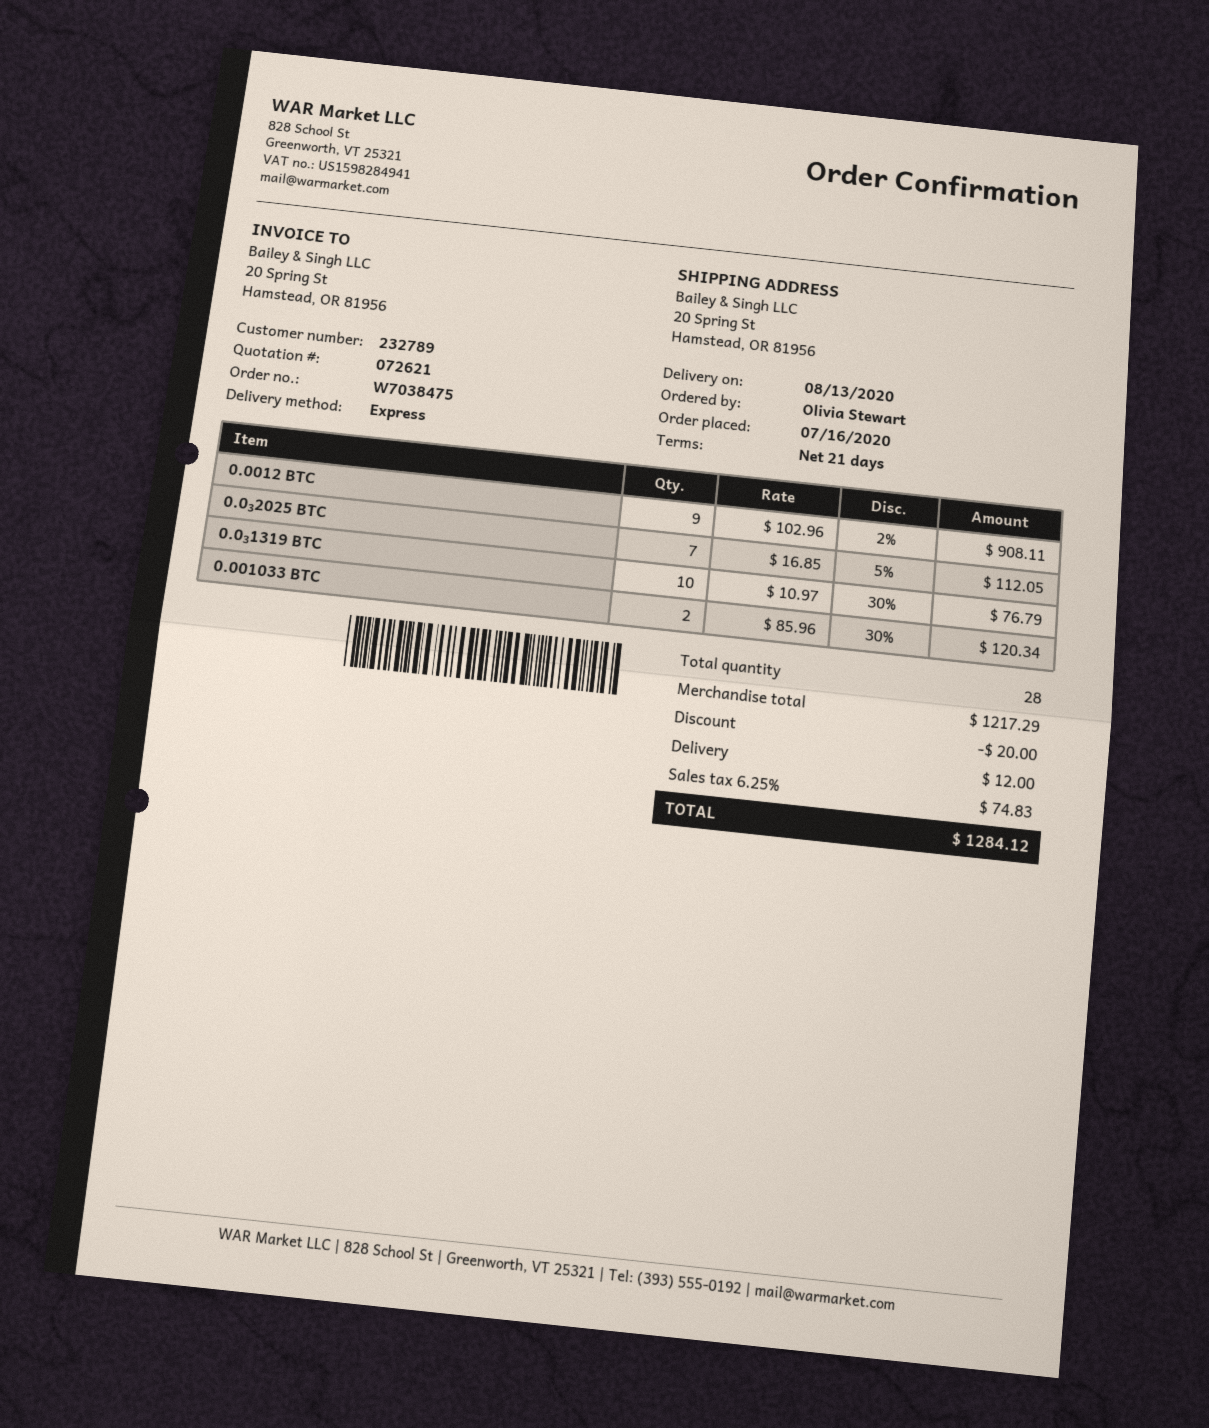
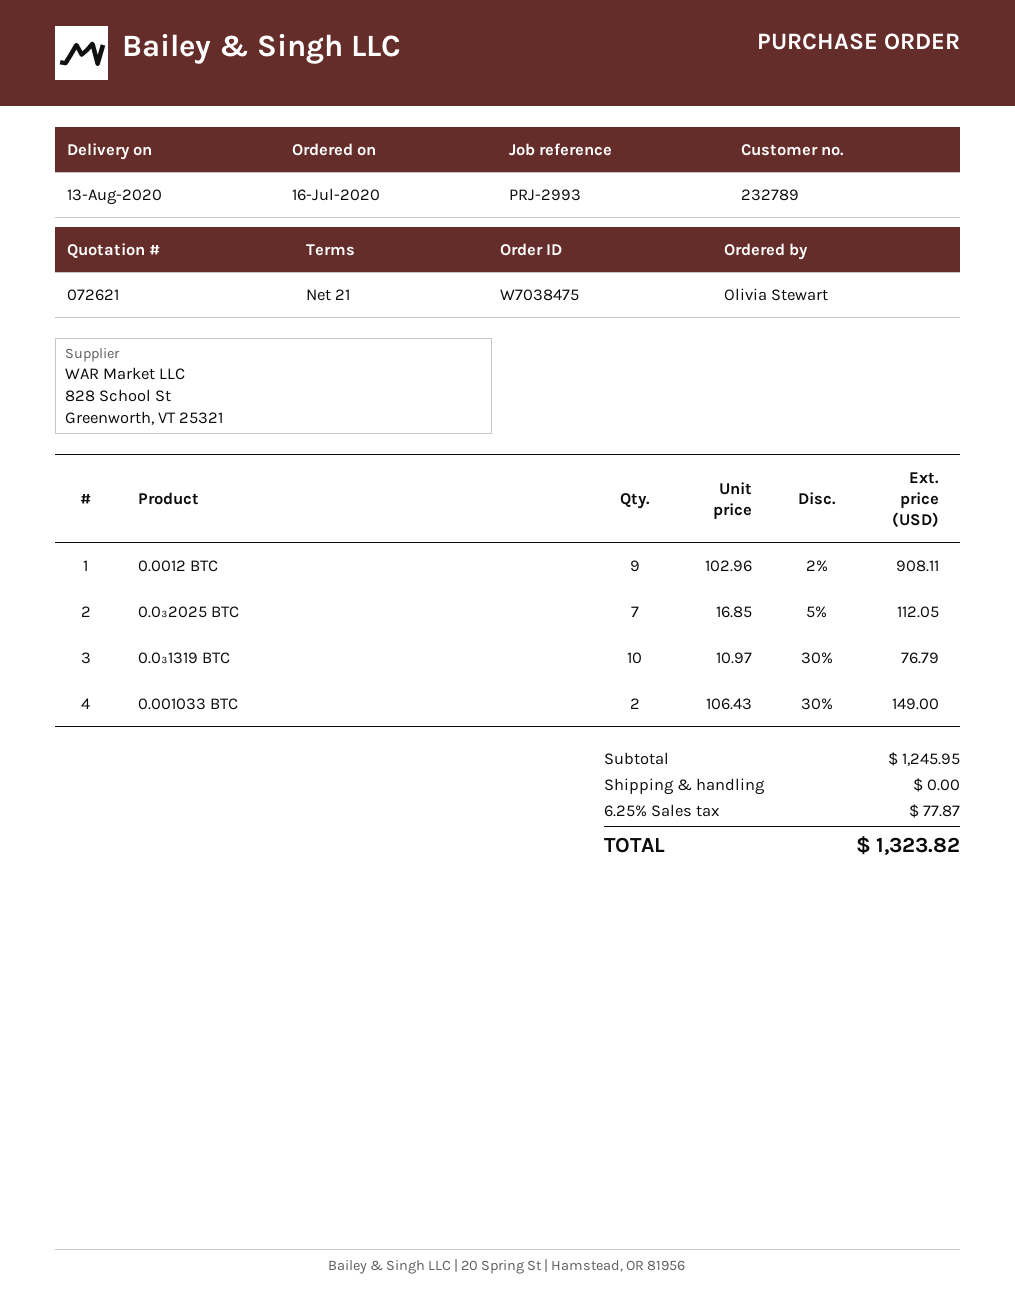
0.001033 BTC: 2 x 85.96 - 30% = 120.34 -> 2 x 106.43 - 30% = 149.00
subtotal: 1217.29 -> 1245.95
discount: 20.00 -> none
shipping: 12.00 -> 0.00
tax: 6.25% = 74.83 -> 6.25% = 77.87
total: 1284.12 -> 1323.82

